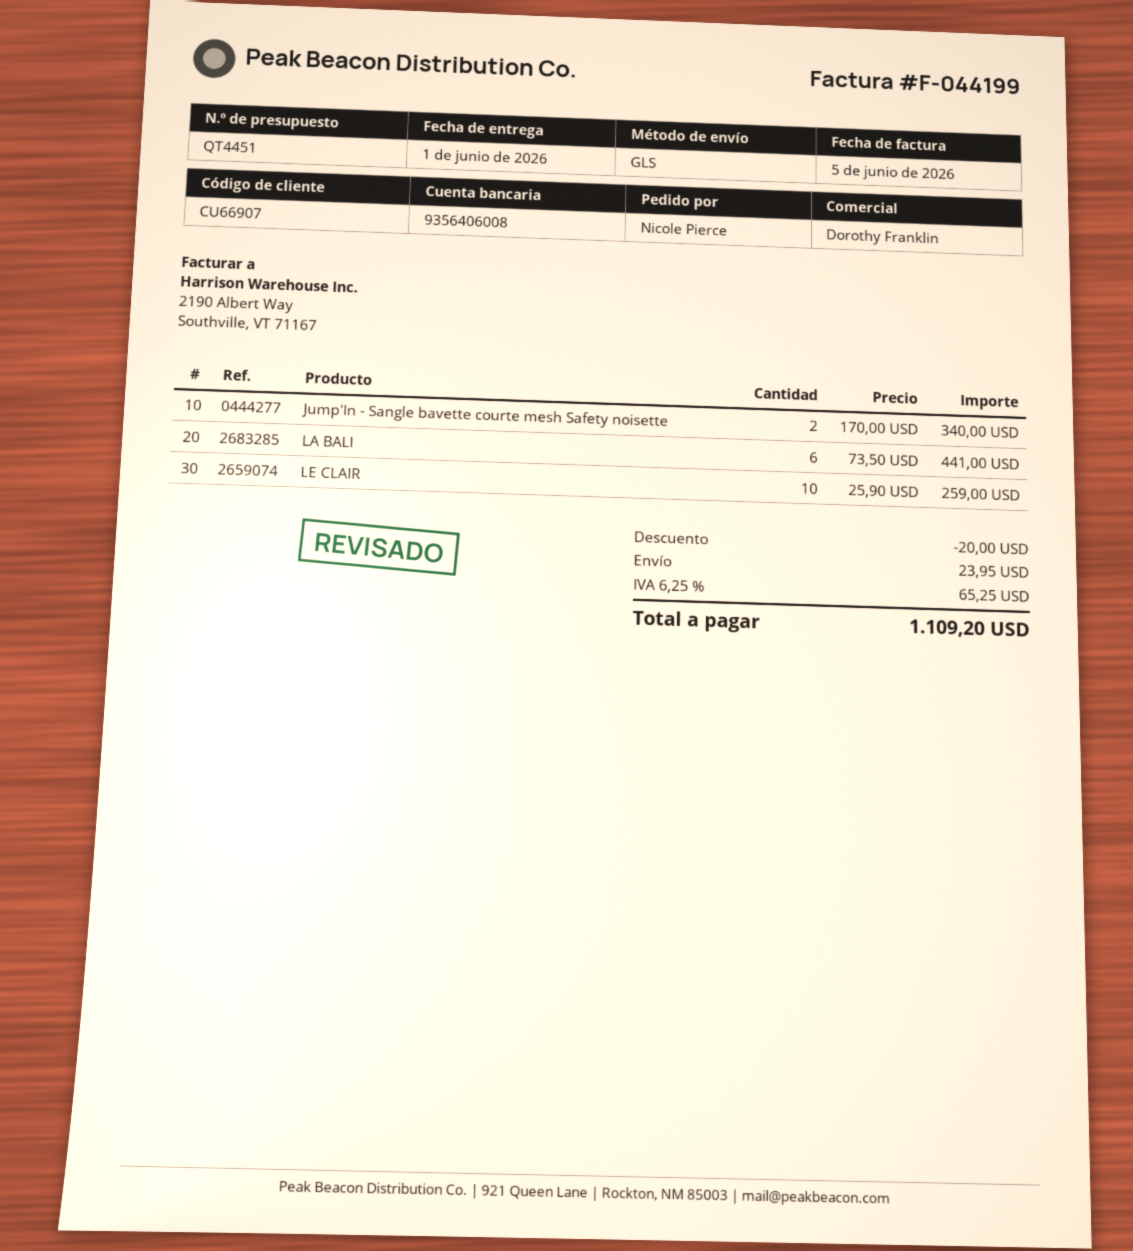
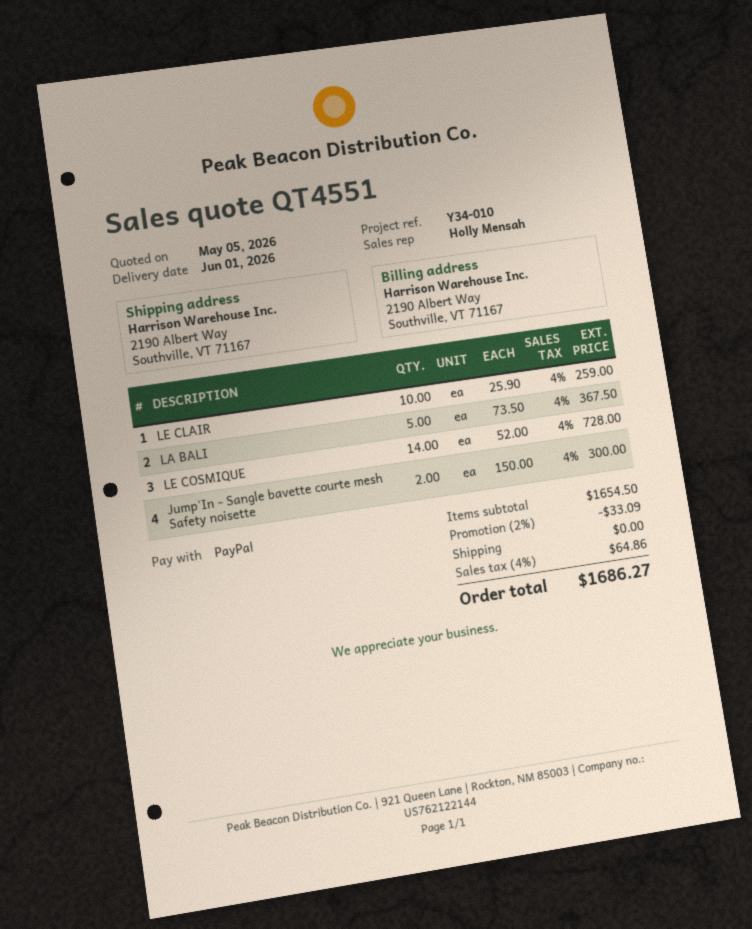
quote number: QT4451 -> QT4551
sales rep: Dorothy Franklin -> Holly Mensah
Jump'In - Sangle bavette courte mesh Safety noisette: 2 x 170.00 = 340.00 -> 2 x 150.00 = 300.00
LA BALI: 6 x 73.50 = 441.00 -> 5 x 73.50 = 367.50
LE COSMIQUE: none -> 14 x 52.00 = 728.00
discount: 20.00 -> 33.09
shipping: 23.95 -> 0.00
tax: 6.25% = 65.25 -> 4% = 64.86
total: 1109.20 -> 1686.27

